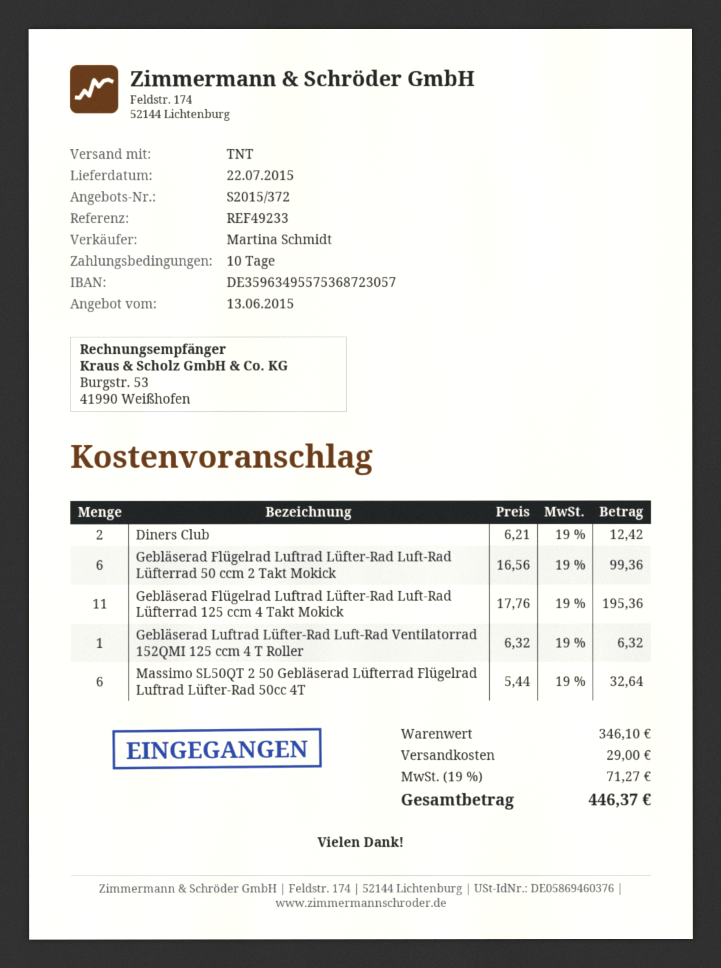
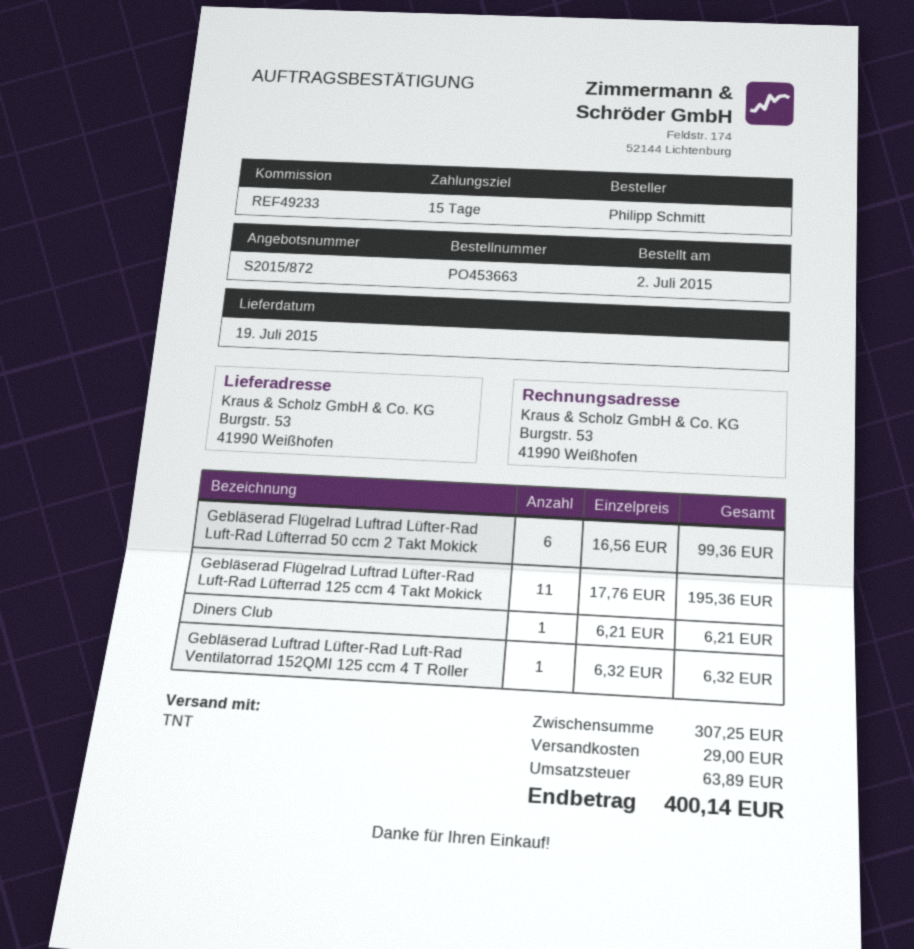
quote number: S2015/372 -> S2015/872
delivery date: 2015-07-22 -> 2015-07-19
payment terms: 10 days -> 15 days
Diners Club: 2 x 6.21 = 12.42 -> 1 x 6.21 = 6.21
Massimo SL50QT 2 50 Gebläserad Lüfterrad Flügelrad Luftrad Lüfter-Rad 50cc 4T: 6 x 5.44 = 32.64 -> none
subtotal: 346.10 -> 307.25
tax: 71.27 -> 63.89
total: 446.37 -> 400.14

